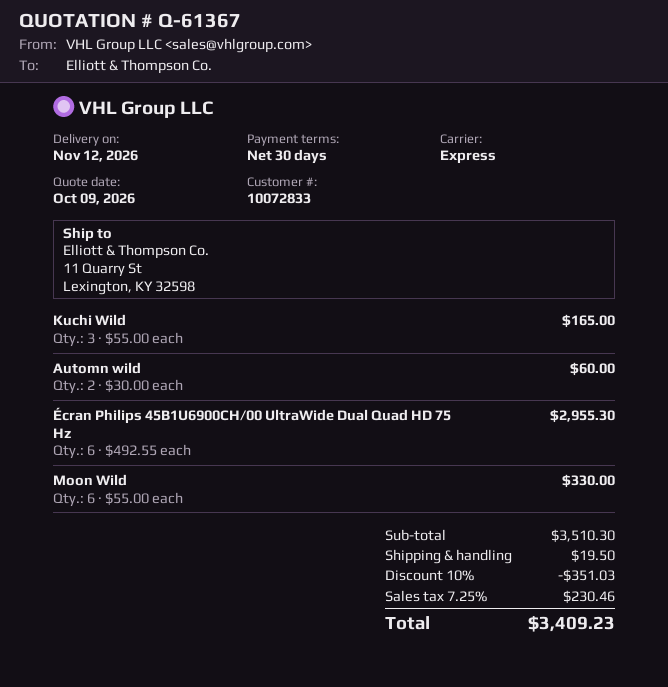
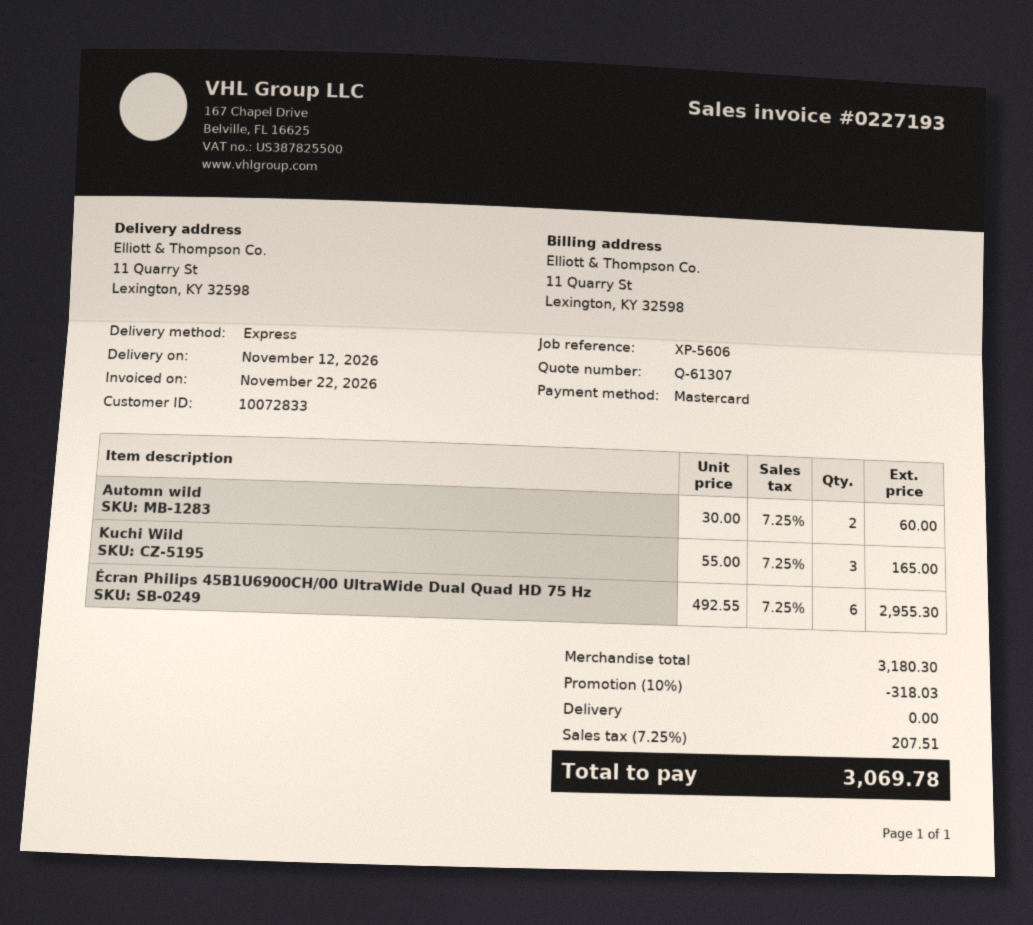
quote number: Q-61367 -> Q-61307
Moon Wild: 6 x 55.00 = 330.00 -> none
subtotal: 3510.30 -> 3180.30
discount: 10% = 351.03 -> 10% = 318.03
shipping: 19.50 -> 0.00
tax: 7.25% = 230.46 -> 7.25% = 207.51
total: 3409.23 -> 3069.78

